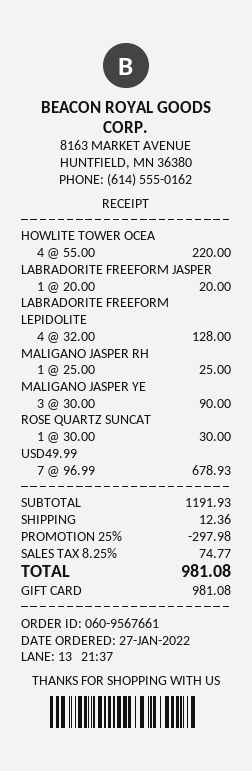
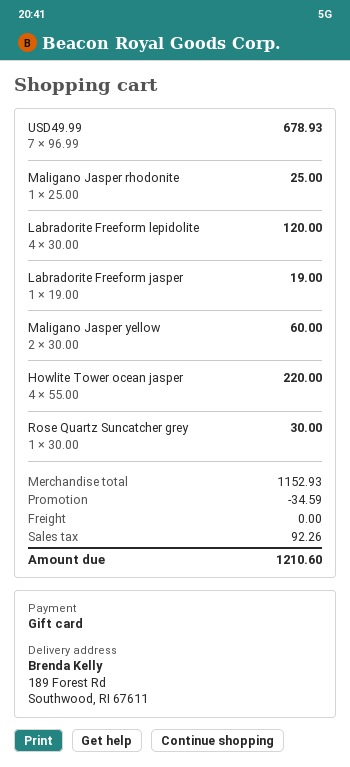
LABRADORITE FREEFORM JASPER: 1 x 20.00 = 20.00 -> 1 x 19.00 = 19.00
LABRADORITE FREEFORM LEPIDOLITE: 4 x 32.00 = 128.00 -> 4 x 30.00 = 120.00
MALIGANO JASPER YE: 3 x 30.00 = 90.00 -> 2 x 30.00 = 60.00
subtotal: 1191.93 -> 1152.93
discount: 297.98 -> 34.59
shipping: 12.36 -> 0.00
tax: 74.77 -> 92.26
total: 981.08 -> 1210.60

